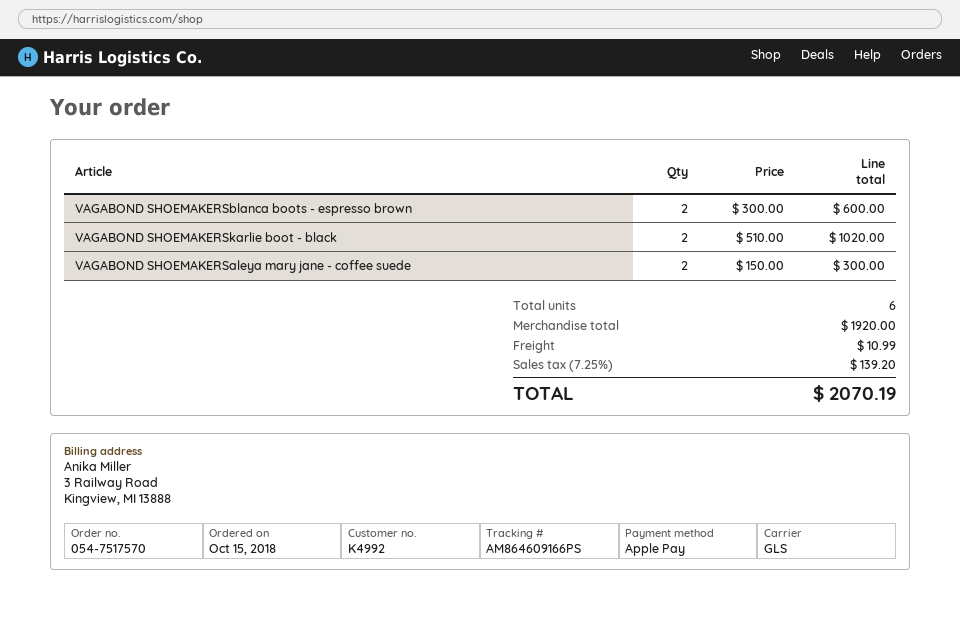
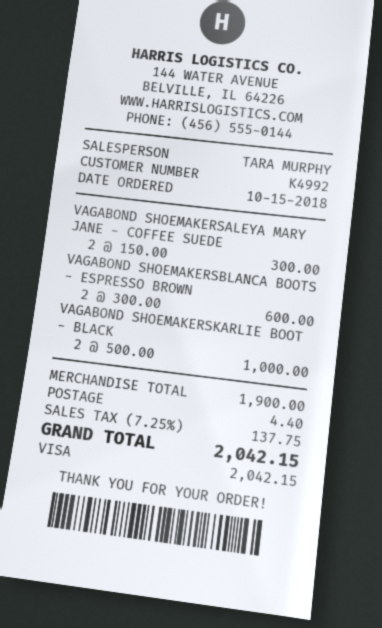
payment method: Apple Pay -> Visa
VAGABOND SHOEMAKERSkarlie boot - black: 2 x 510.00 = 1020.00 -> 2 x 500.00 = 1000.00
subtotal: 1920.00 -> 1900.00
shipping: 10.99 -> 4.40
tax: 7.25% = 139.20 -> 7.25% = 137.75
total: 2070.19 -> 2042.15

